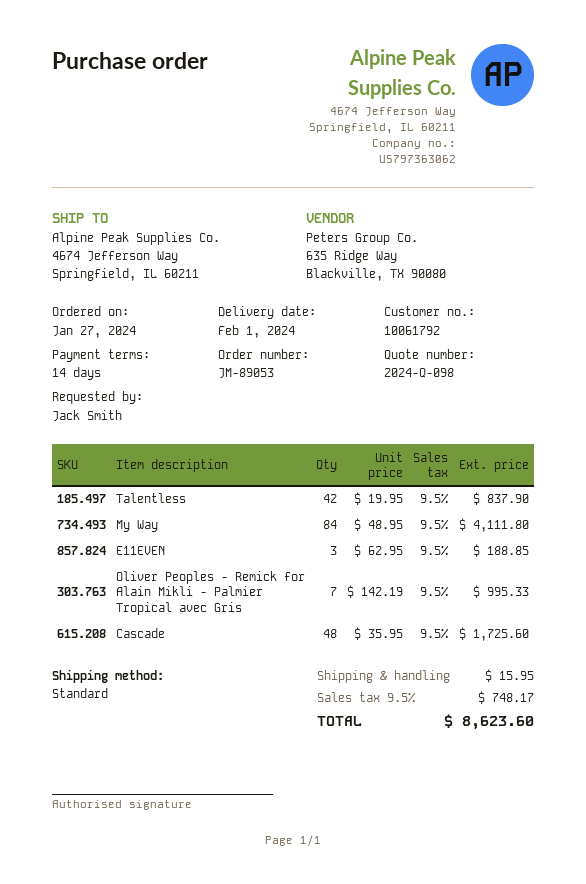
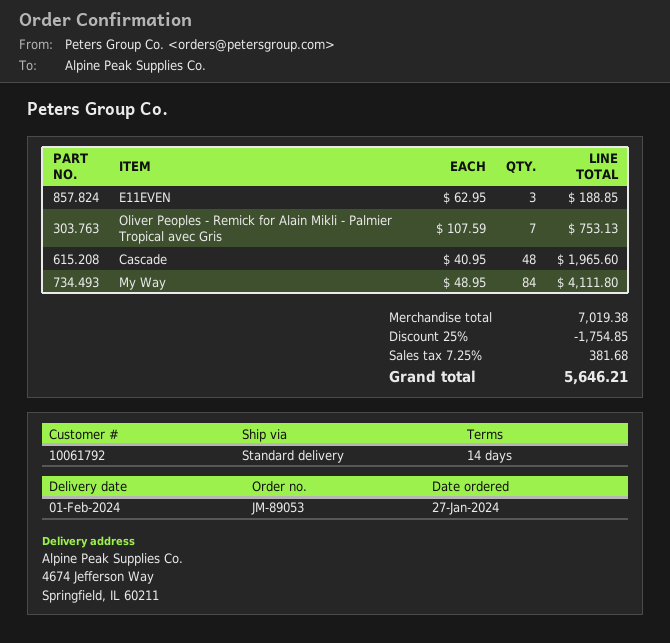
Talentless: 42 x 19.95 = 837.90 -> none
Oliver Peoples - Remick for Alain Mikli - Palmier Tropical avec Gris: 7 x 142.19 = 995.33 -> 7 x 107.59 = 753.13
Cascade: 48 x 35.95 = 1725.60 -> 48 x 40.95 = 1965.60
discount: none -> 25% = 1754.85
shipping: 15.95 -> none
tax: 9.5% = 748.17 -> 7.25% = 381.68
total: 8623.60 -> 5646.21

